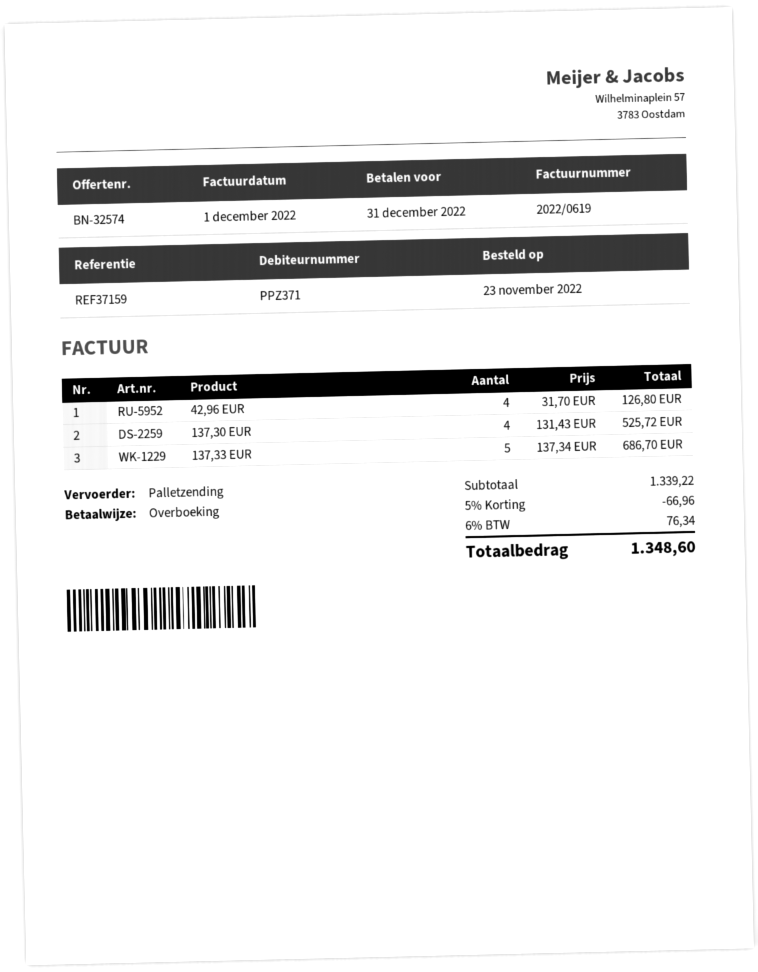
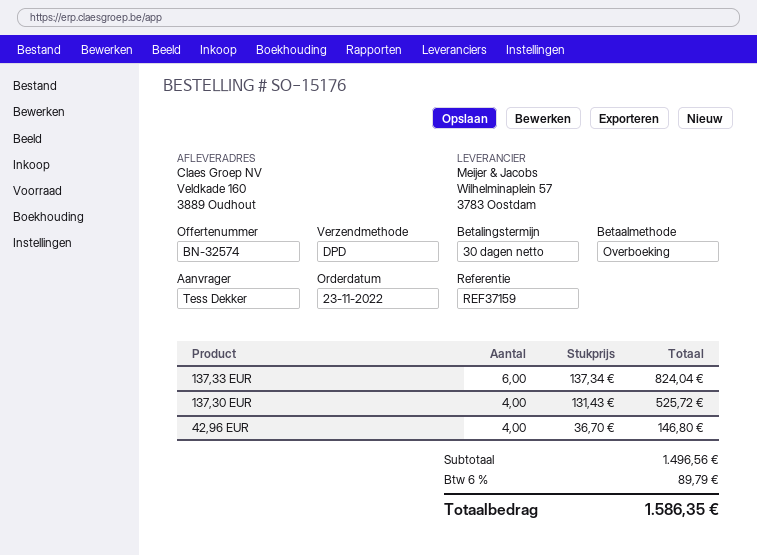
shipping method: pallet freight -> DPD
42,96 EUR: 4 x 31.70 = 126.80 -> 4 x 36.70 = 146.80
137,33 EUR: 5 x 137.34 = 686.70 -> 6 x 137.34 = 824.04
subtotal: 1339.22 -> 1496.56
discount: 5% = 66.96 -> none
tax: 6% = 76.34 -> 6% = 89.79
total: 1348.60 -> 1586.35

